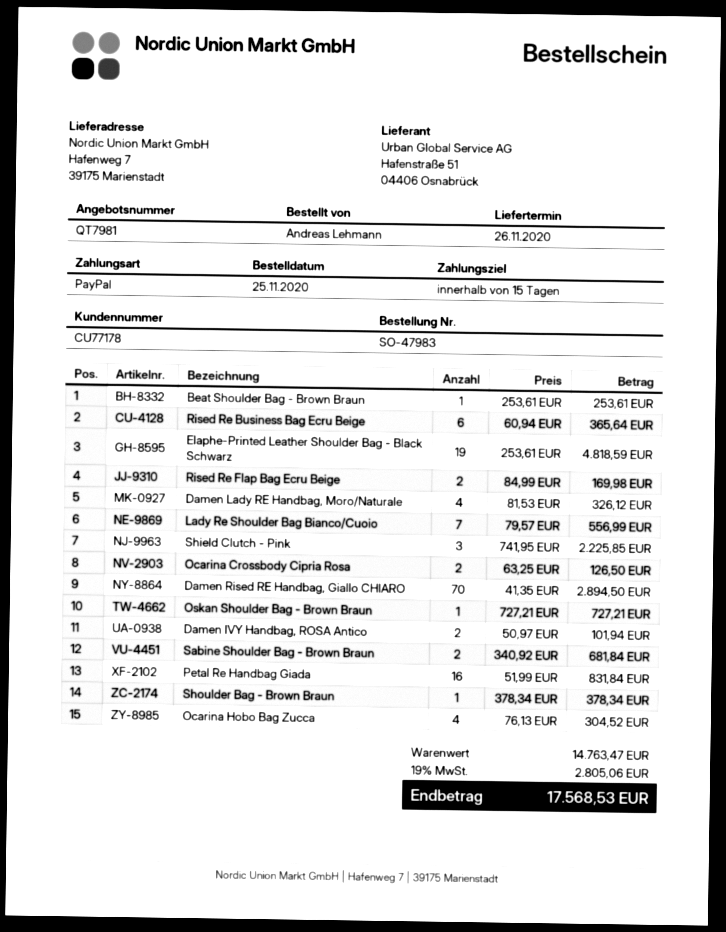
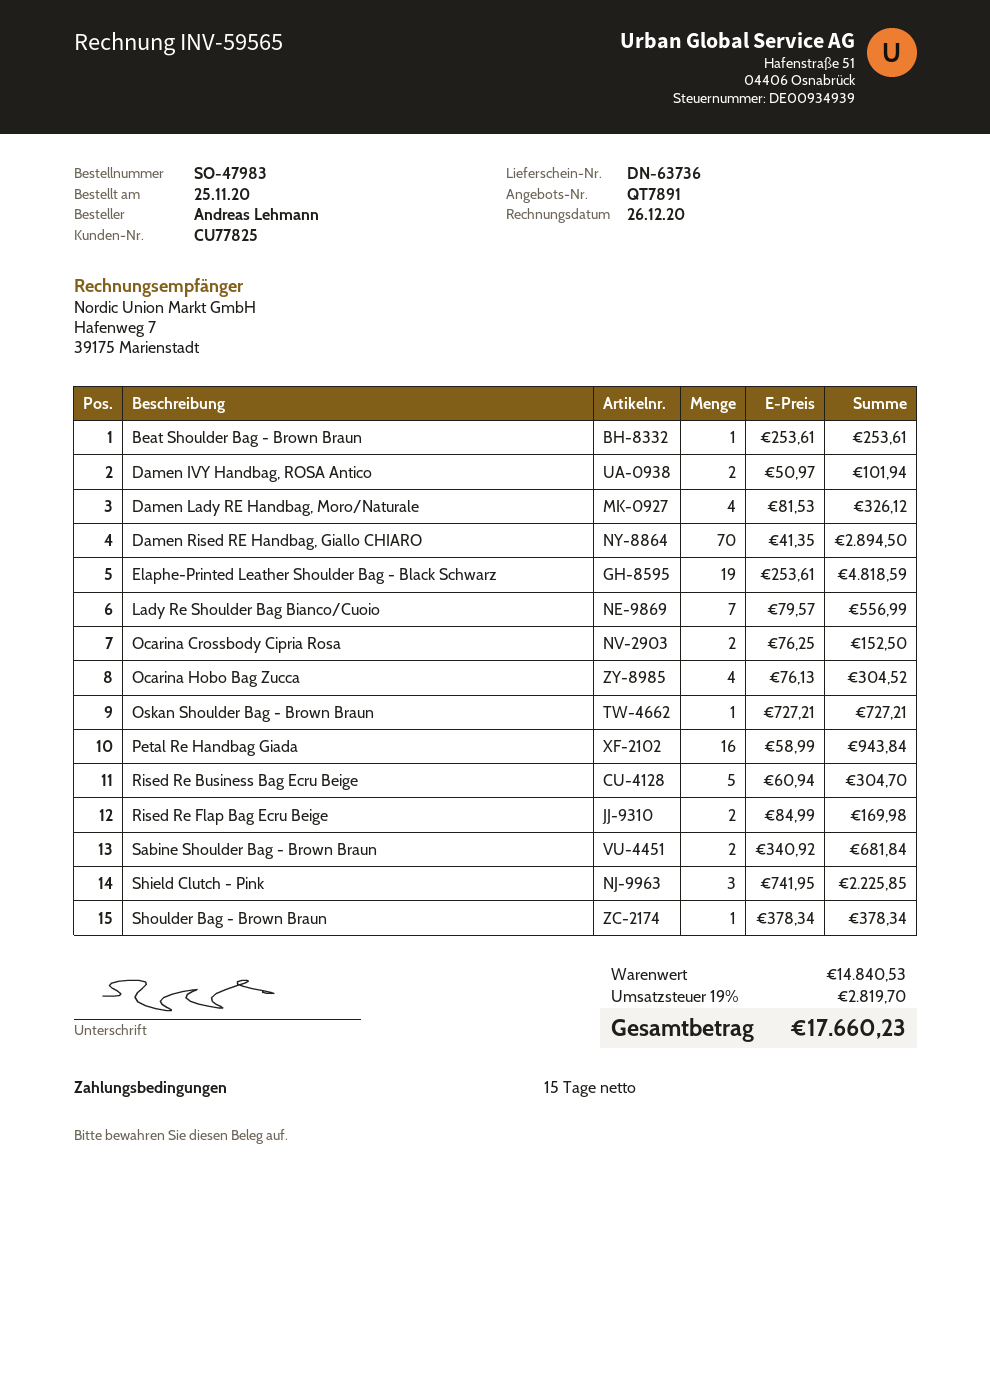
quote number: QT7981 -> QT7891
customer number: CU77178 -> CU77825
Rised Re Business Bag Ecru Beige: 6 x 60.94 = 365.64 -> 5 x 60.94 = 304.70
Ocarina Crossbody Cipria Rosa: 2 x 63.25 = 126.50 -> 2 x 76.25 = 152.50
Petal Re Handbag Giada: 16 x 51.99 = 831.84 -> 16 x 58.99 = 943.84
subtotal: 14763.47 -> 14840.53
tax: 19% = 2805.06 -> 19% = 2819.70
total: 17568.53 -> 17660.23

